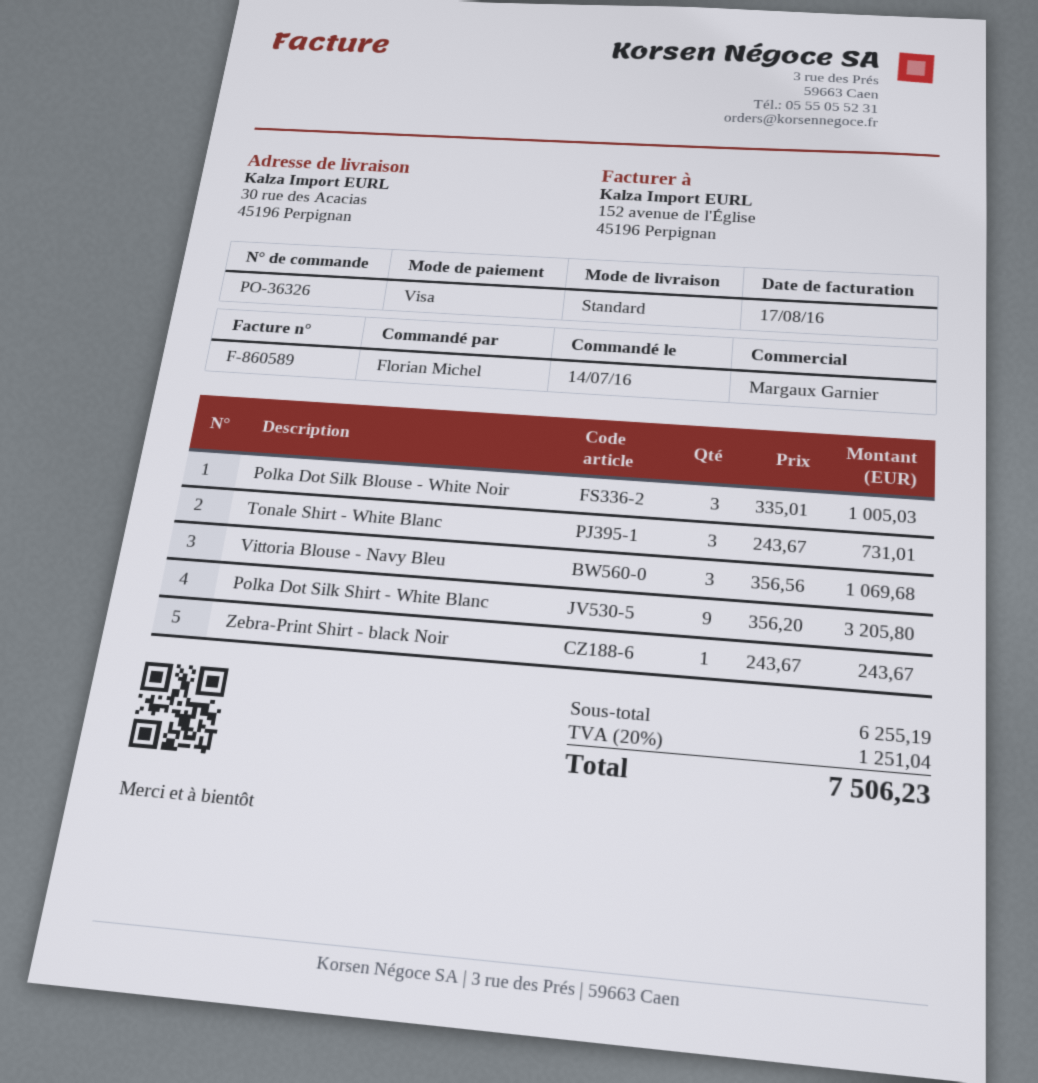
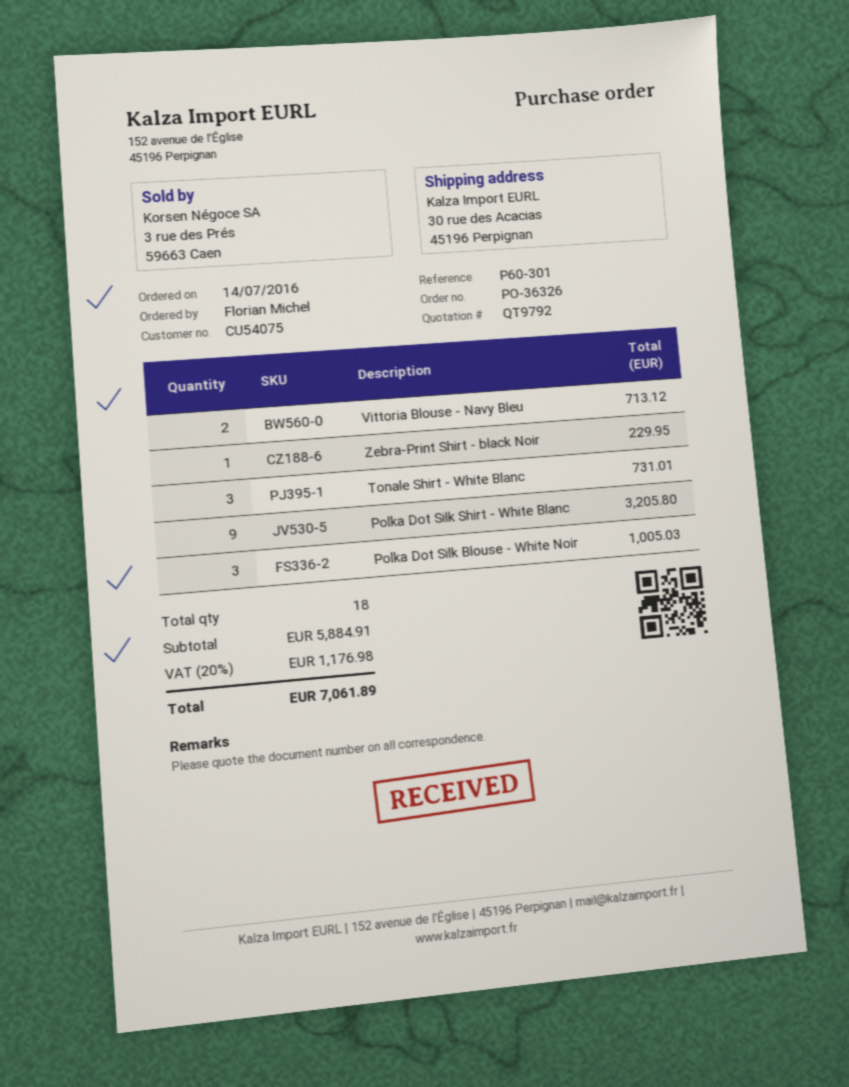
Vittoria Blouse - Navy Bleu: 3 for 1069.68 -> 2 for 713.12
Zebra-Print Shirt - black Noir: 1 for 243.67 -> 1 for 229.95
subtotal: 6255.19 -> 5884.91
tax: 20% = 1251.04 -> 20% = 1176.98
total: 7506.23 -> 7061.89

